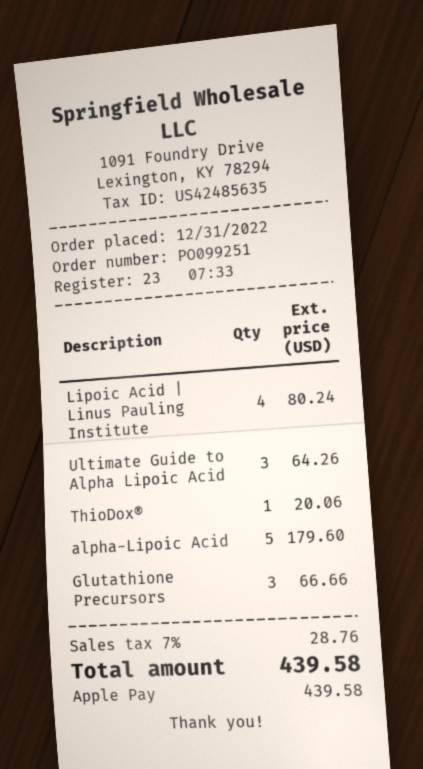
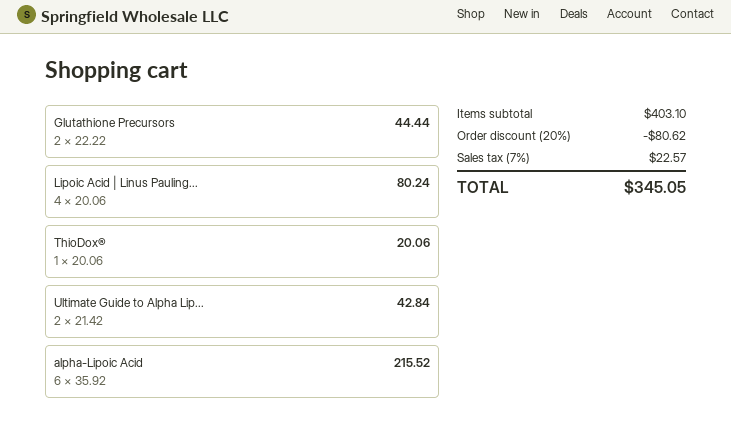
Ultimate Guide to Alpha Lipoic Acid: 3 for 64.26 -> 2 for 42.84
alpha-Lipoic Acid: 5 for 179.60 -> 6 for 215.52
Glutathione Precursors: 3 for 66.66 -> 2 for 44.44
discount: none -> 20% = 80.62
tax: 7% = 28.76 -> 7% = 22.57
total: 439.58 -> 345.05

